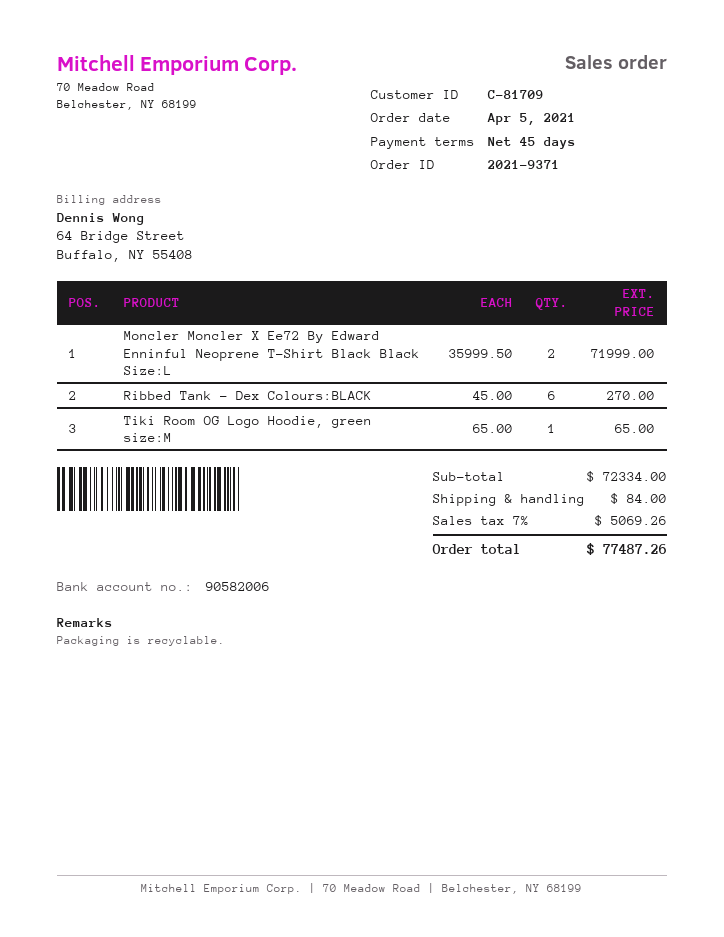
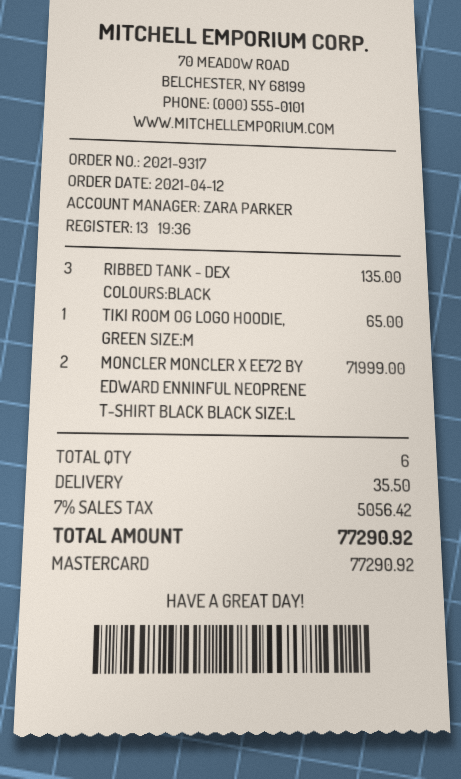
order number: 2021-9371 -> 2021-9317
order date: 2021-04-05 -> 2021-04-12
Ribbed Tank - Dex Colours:BLACK: 6 for 270.00 -> 3 for 135.00
shipping: 84.00 -> 35.50
tax: 7% = 5069.26 -> 7% = 5056.42
total: 77487.26 -> 77290.92

